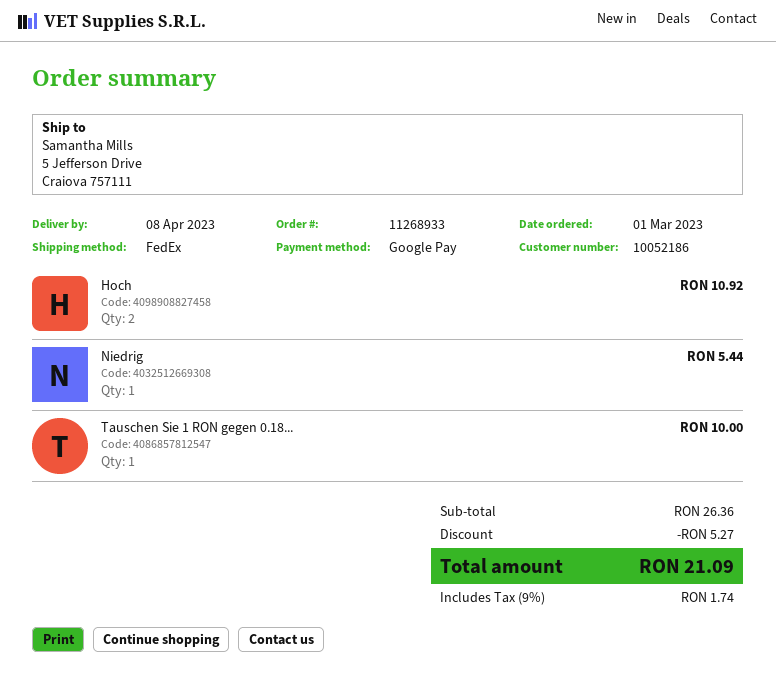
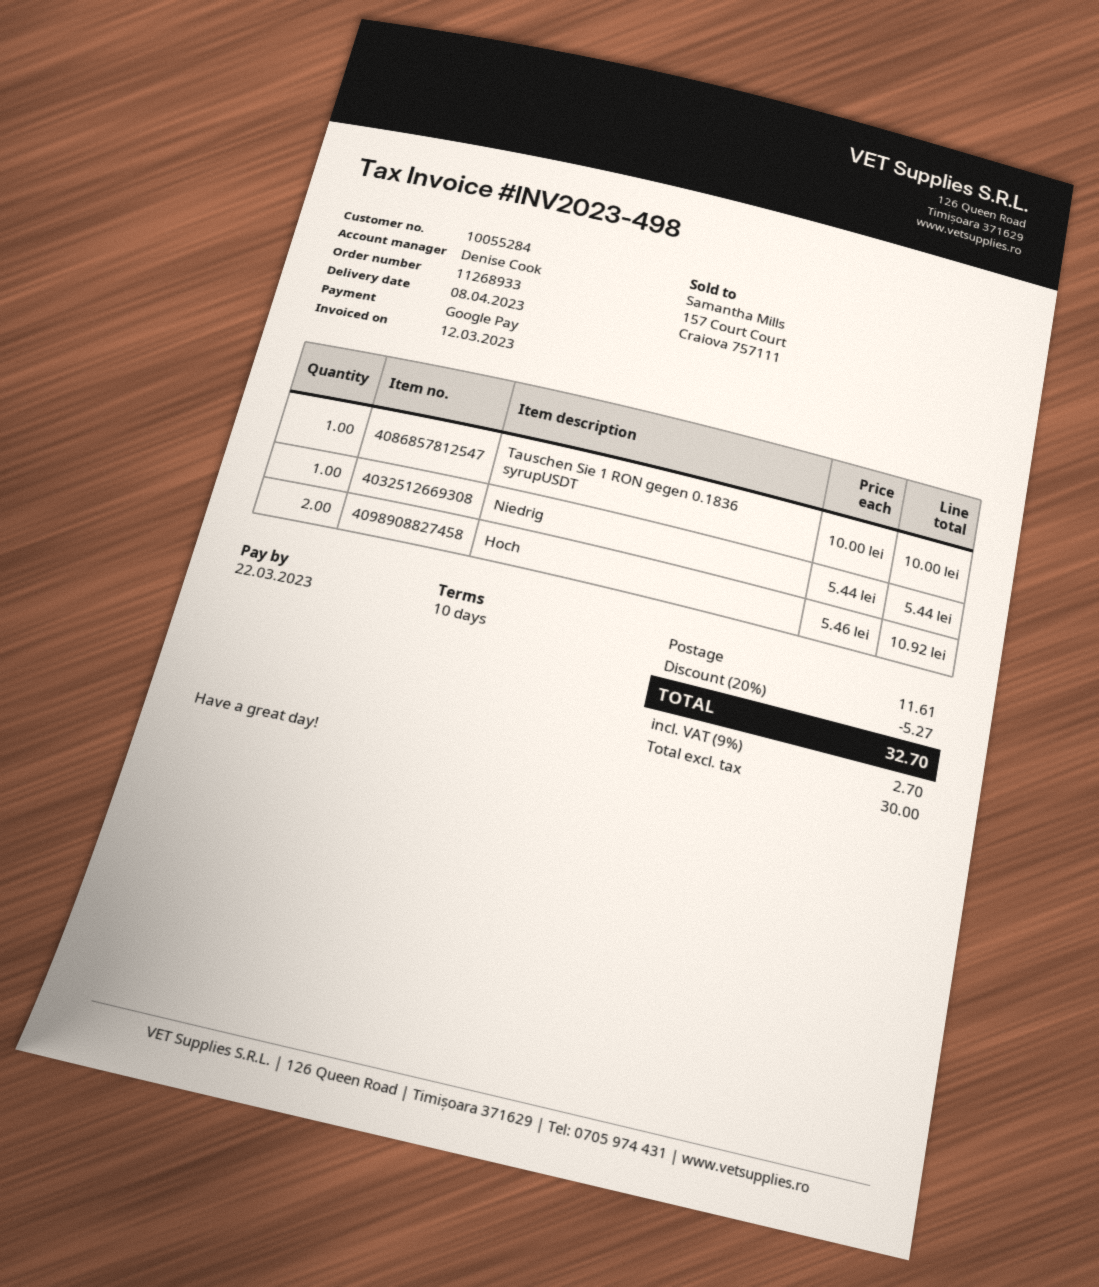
customer number: 10052186 -> 10055284
shipping: none -> 11.61
tax: 9% = 1.74 -> 9% = 2.70
total: 21.09 -> 32.70

